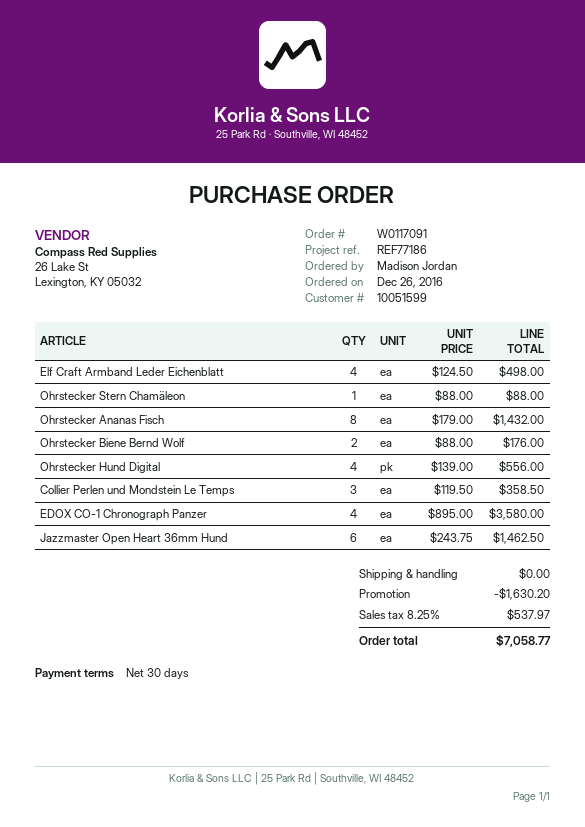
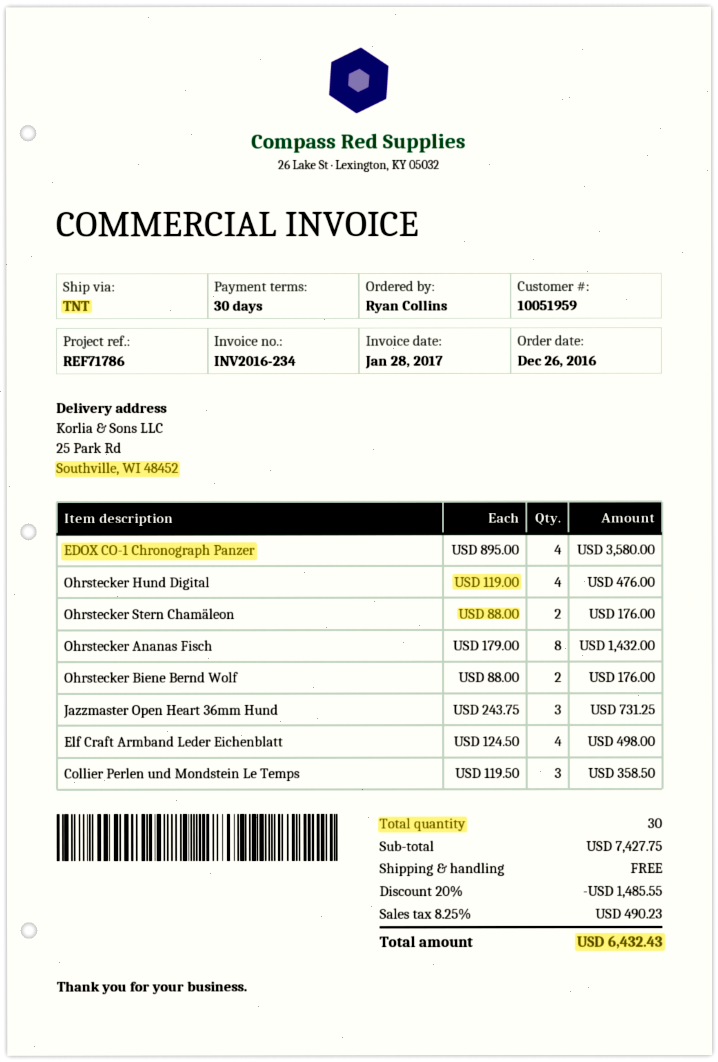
customer number: 10051599 -> 10051959
reference: REF77186 -> REF71786
ordered by: Madison Jordan -> Ryan Collins
Ohrstecker Stern Chamäleon: 1 x 88.00 = 88.00 -> 2 x 88.00 = 176.00
Ohrstecker Hund Digital: 4 x 139.00 = 556.00 -> 4 x 119.00 = 476.00
Jazzmaster Open Heart 36mm Hund: 6 x 243.75 = 1462.50 -> 3 x 243.75 = 731.25
discount: 1630.20 -> 1485.55
tax: 8.25% = 537.97 -> 8.25% = 490.23
total: 7058.77 -> 6432.43

